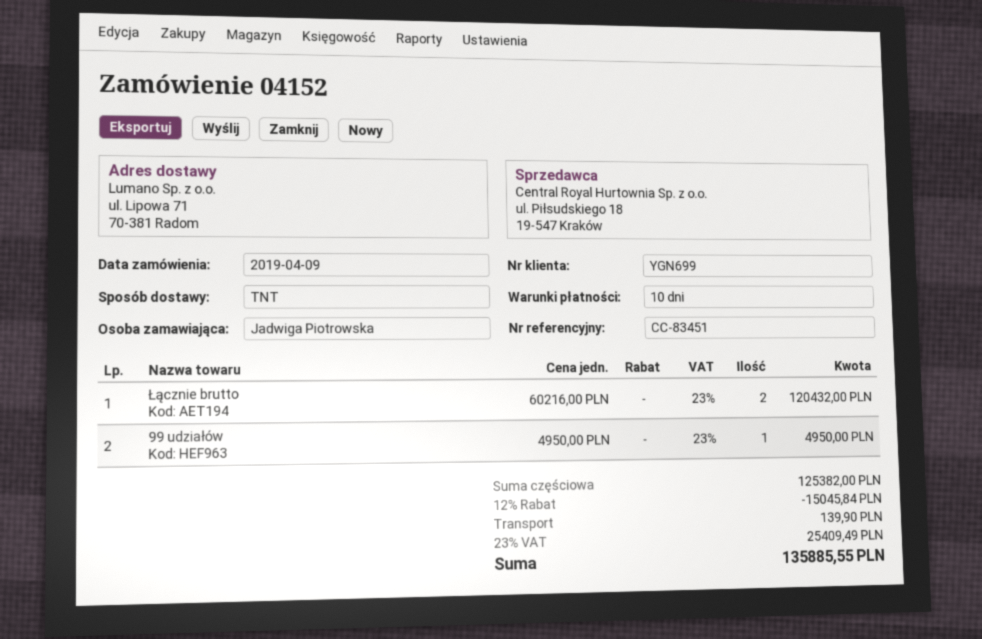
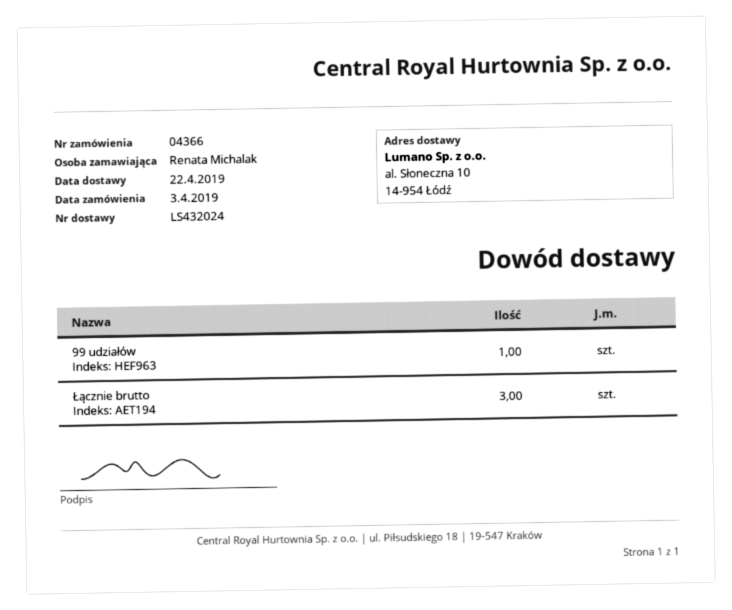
order number: 04152 -> 04366
order date: 2019-04-09 -> 2019-04-03
ordered by: Jadwiga Piotrowska -> Renata Michalak
ship to: ul. Lipowa 71, 70-381 Radom -> al. Słoneczna 10, 14-954 Łódź
Łącznie brutto: 2 -> 3

